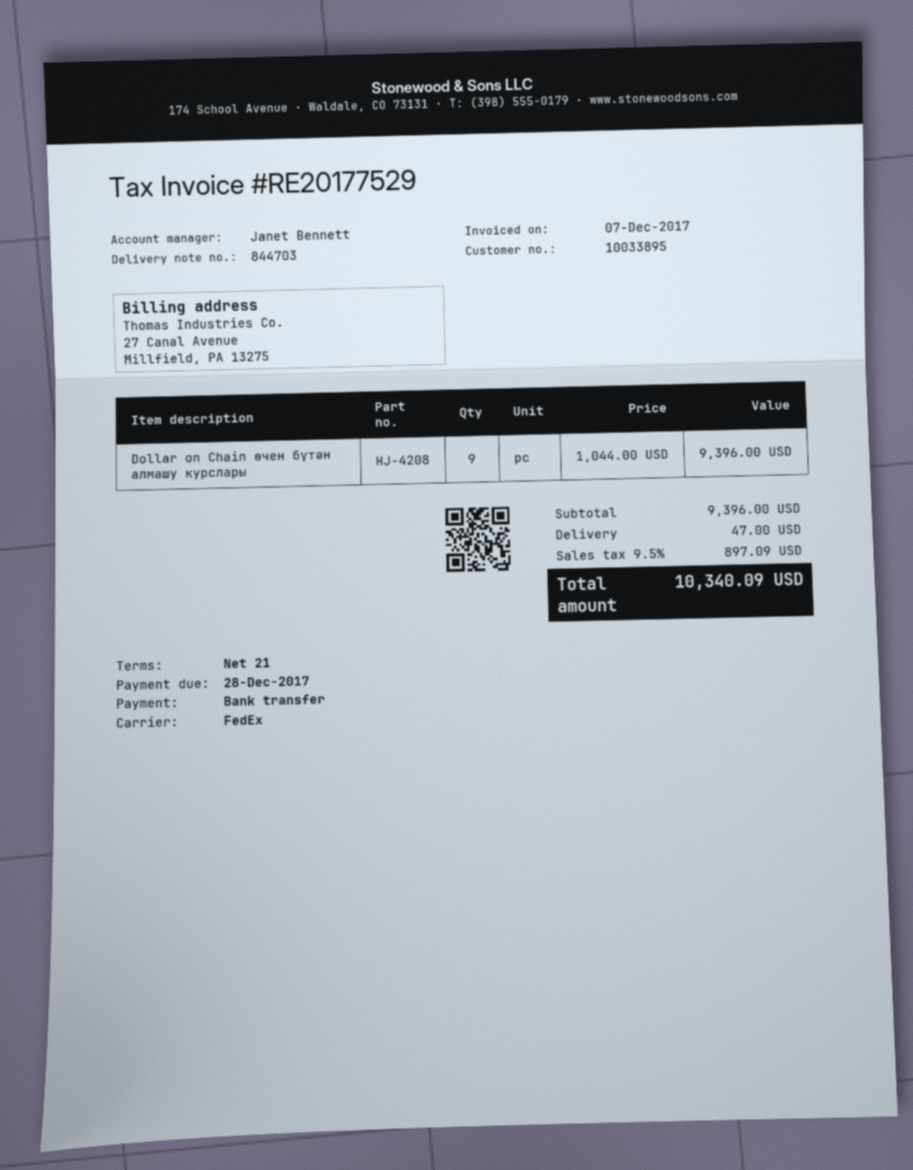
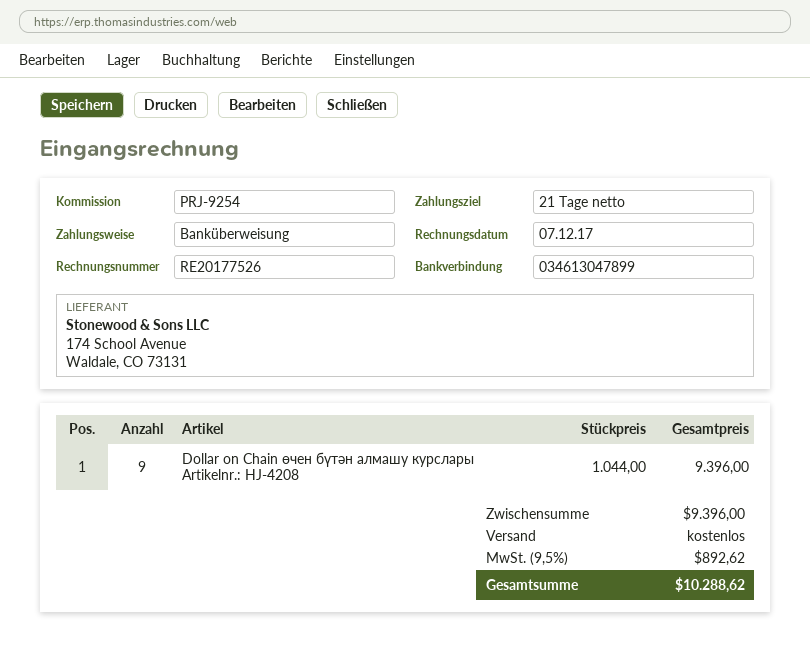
invoice number: RE20177529 -> RE20177526
shipping: 47.00 -> 0.00
tax: 9.5% = 897.09 -> 9.5% = 892.62
total: 10340.09 -> 10288.62

